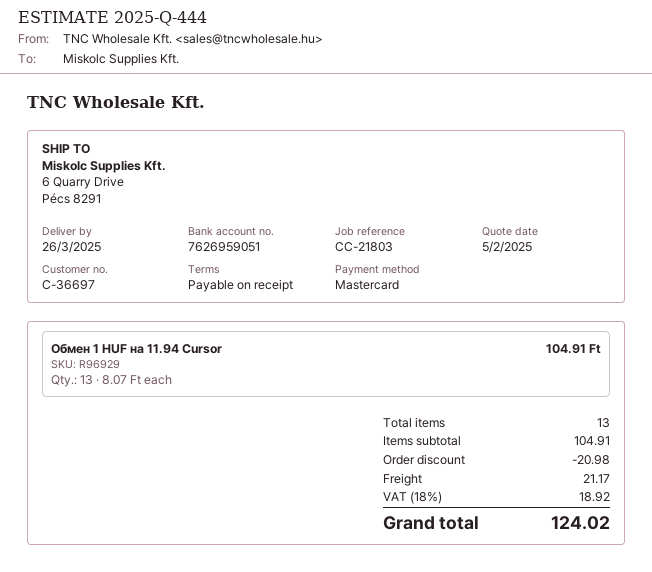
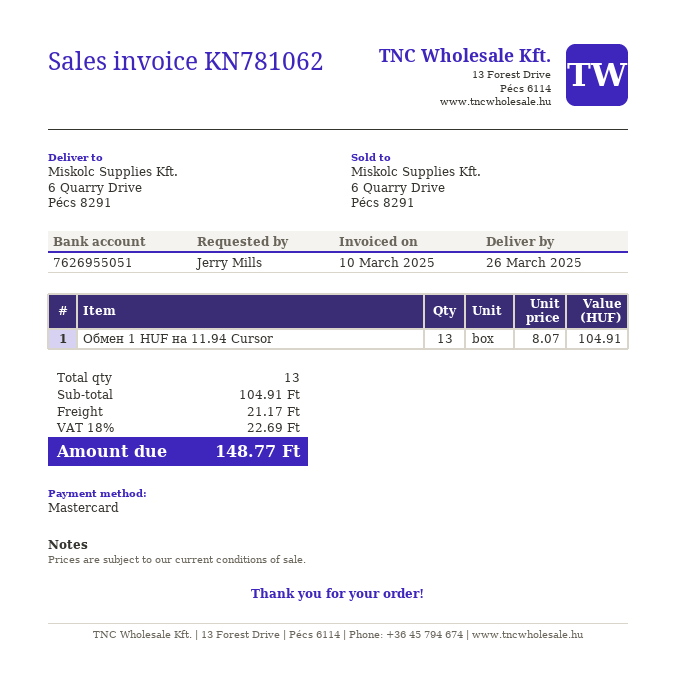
bank account: 7626959051 -> 7626955051
discount: 20.98 -> none
tax: 18% = 18.92 -> 18% = 22.69
total: 124.02 -> 148.77

